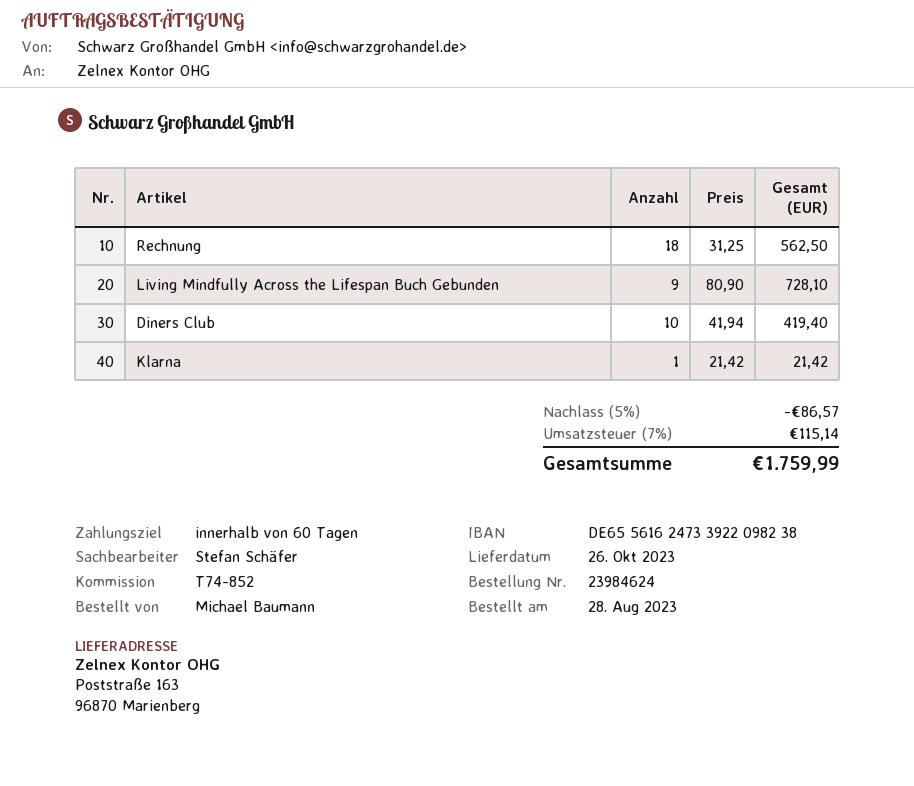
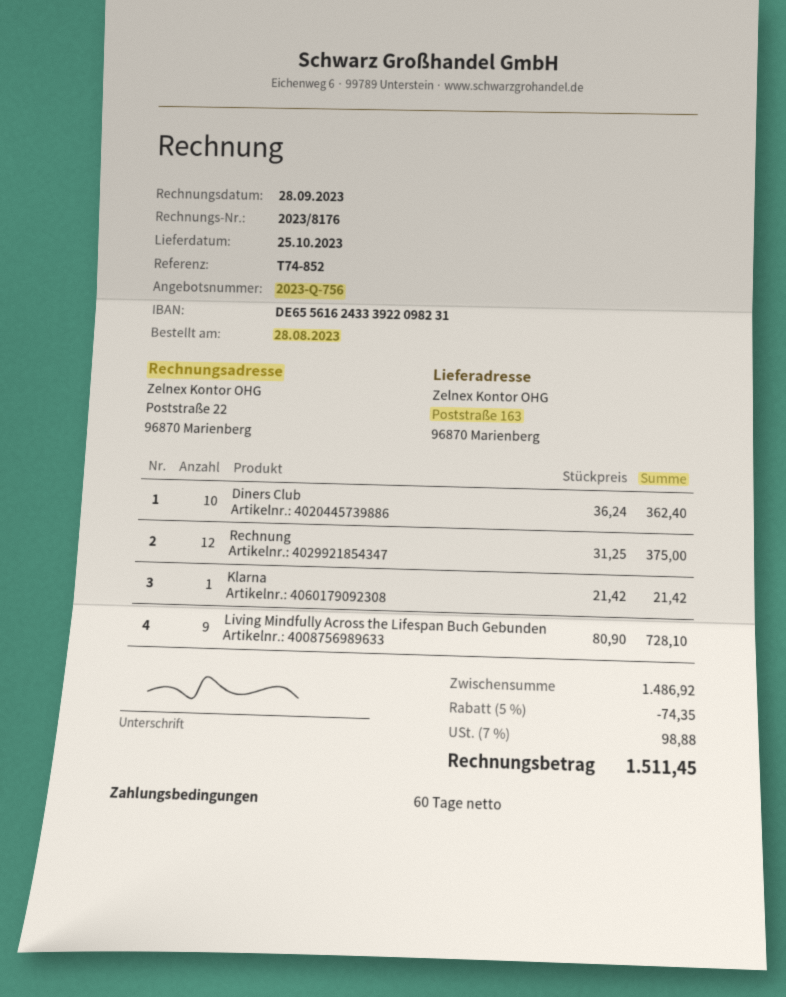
delivery date: 2023-10-26 -> 2023-10-25
bank account: DE65561624733922098238 -> DE65561624333922098231
Rechnung: 18 x 31.25 = 562.50 -> 12 x 31.25 = 375.00
Diners Club: 10 x 41.94 = 419.40 -> 10 x 36.24 = 362.40
discount: 5% = 86.57 -> 5% = 74.35
tax: 7% = 115.14 -> 7% = 98.88
total: 1759.99 -> 1511.45

